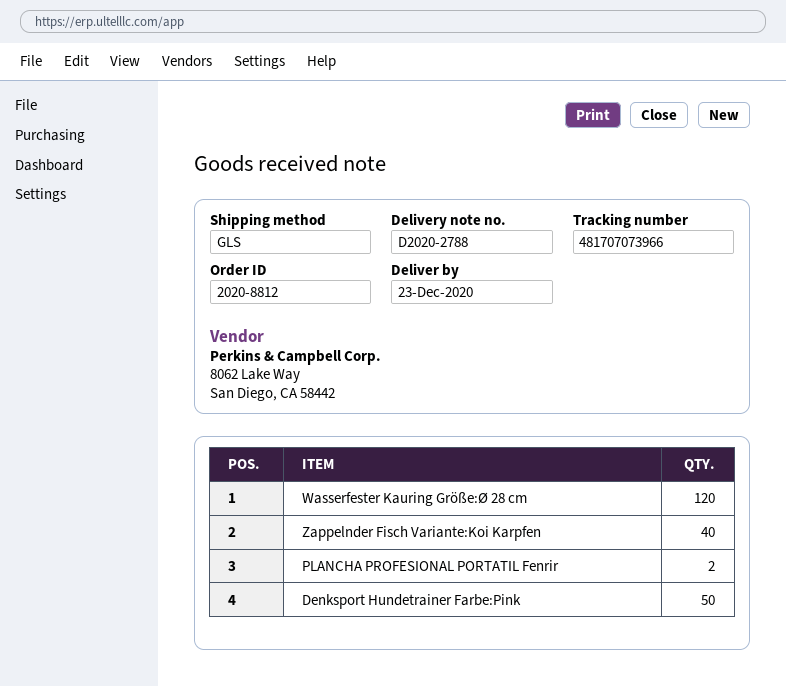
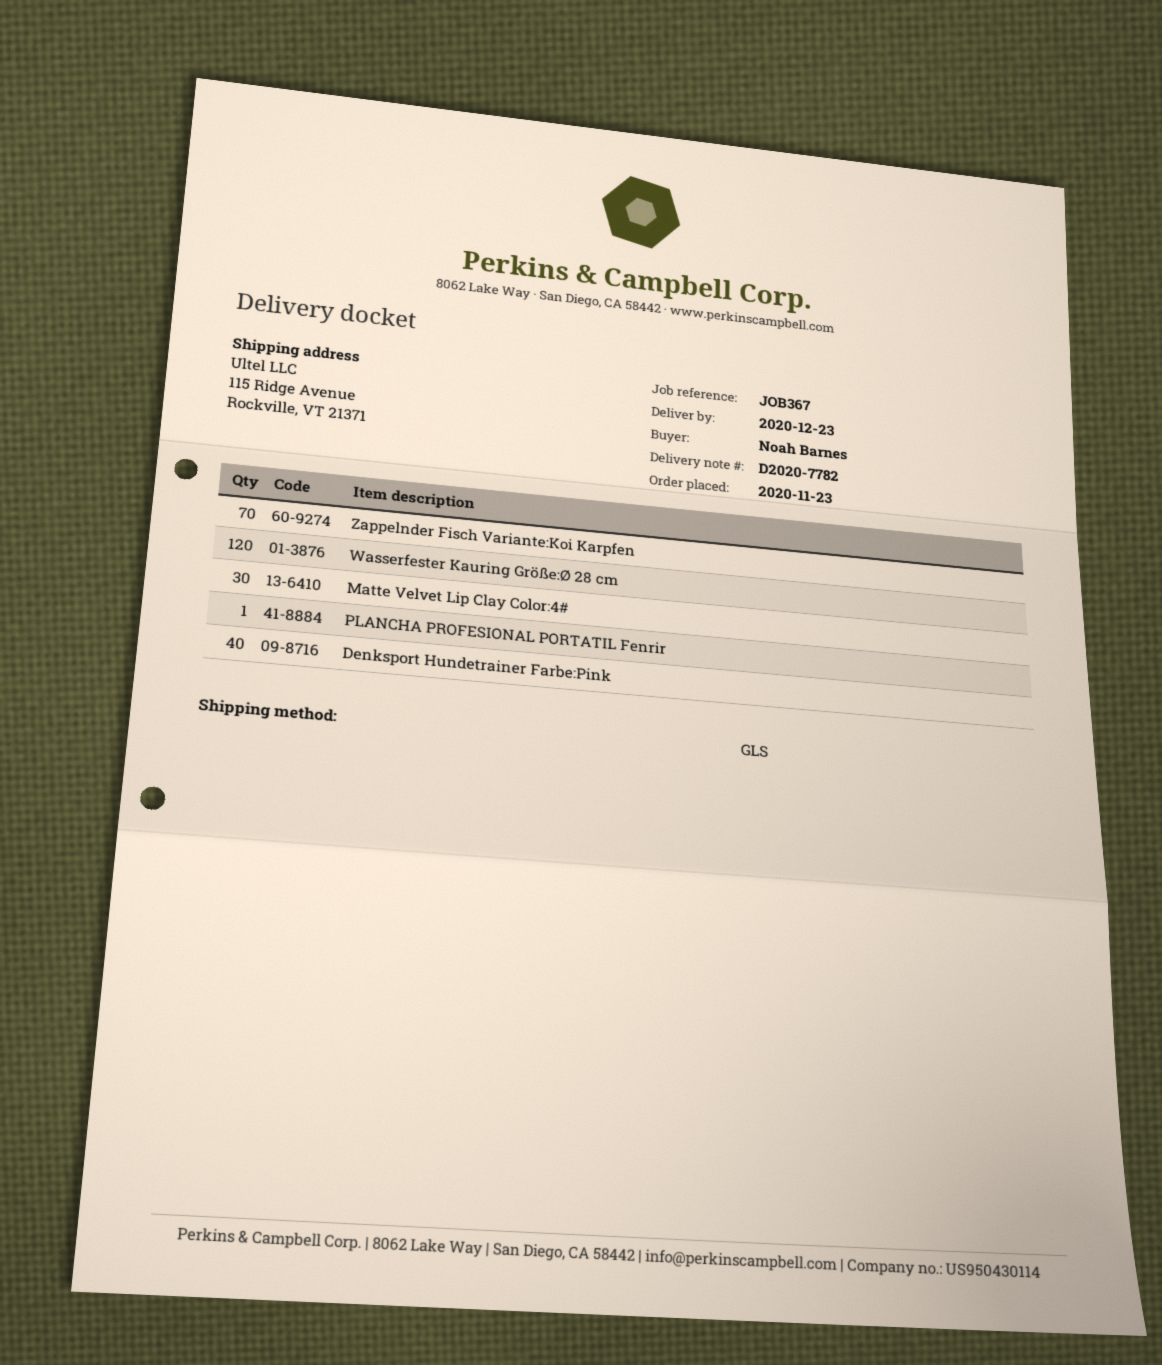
delivery note number: D2020-2788 -> D2020-7782
Zappelnder Fisch Variante:Koi Karpfen: 40 -> 70
PLANCHA PROFESIONAL PORTATIL Fenrir: 2 -> 1
Denksport Hundetrainer Farbe:Pink: 50 -> 40
Matte Velvet Lip Clay Color:4#: none -> 30

